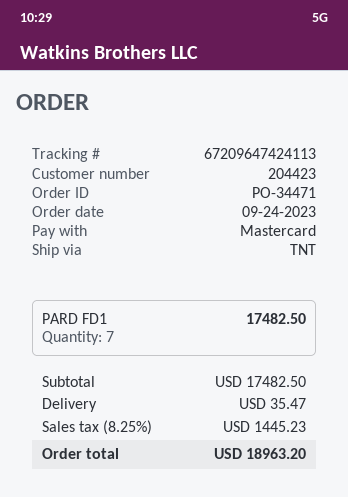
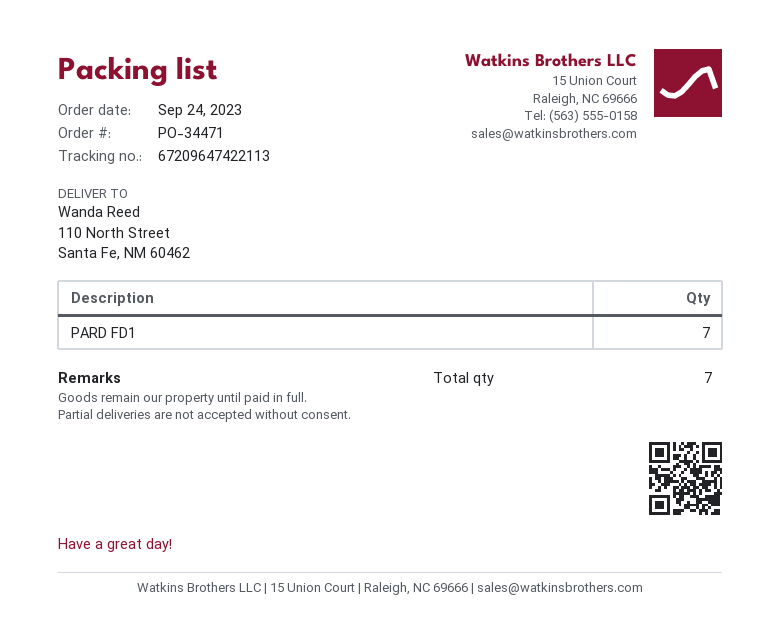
tracking number: 67209647424113 -> 67209647422113

